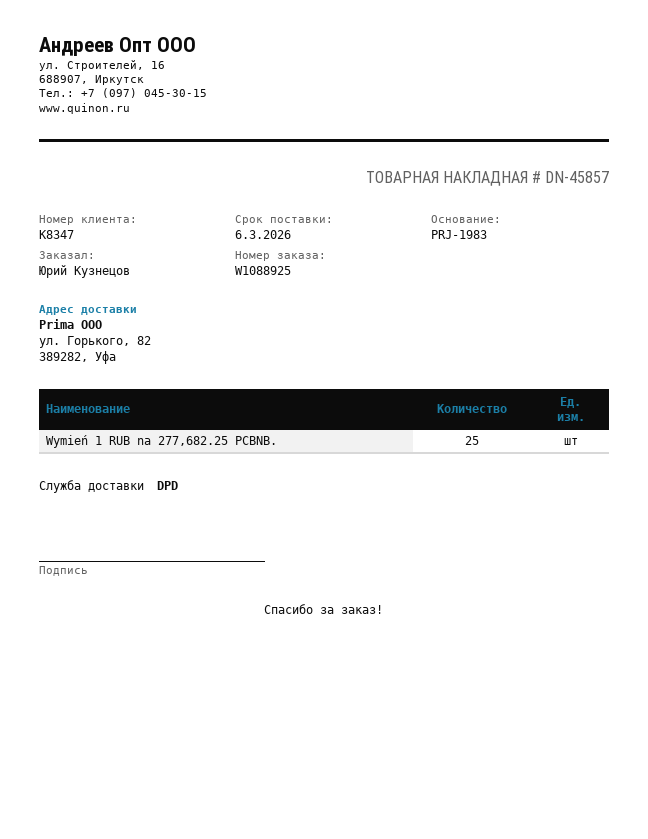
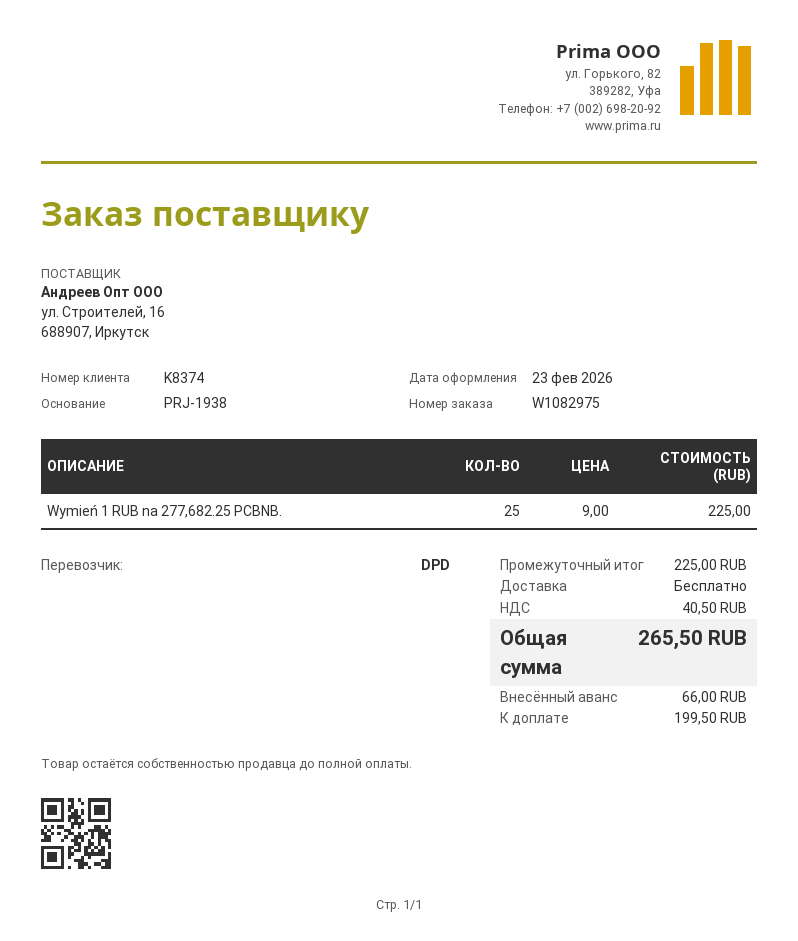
order number: W1088925 -> W1082975
customer number: K8347 -> K8374
reference: PRJ-1983 -> PRJ-1938

